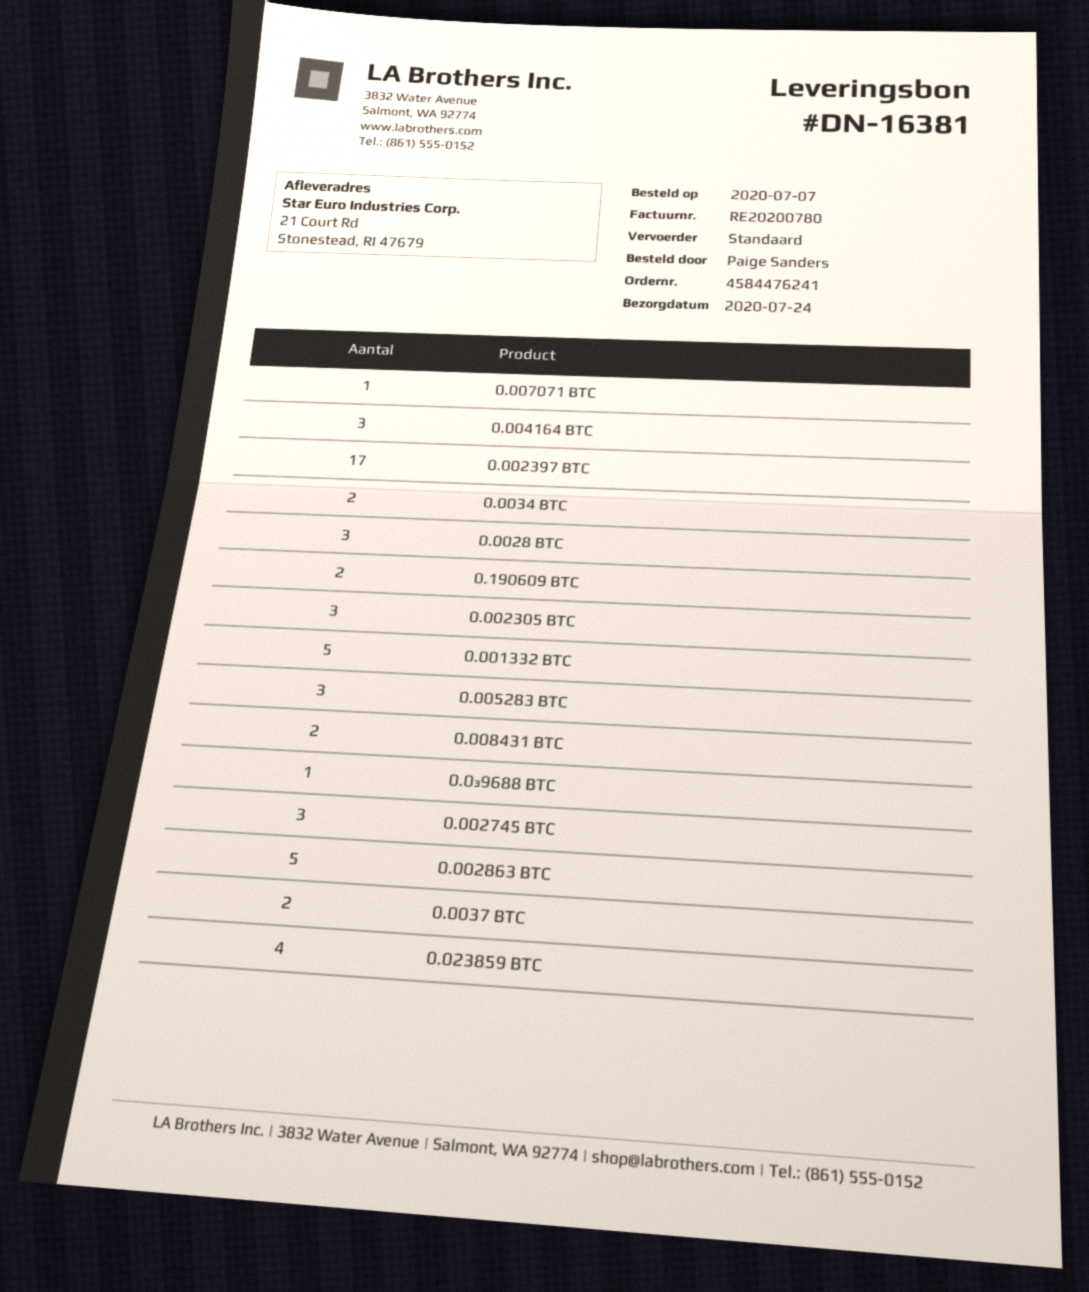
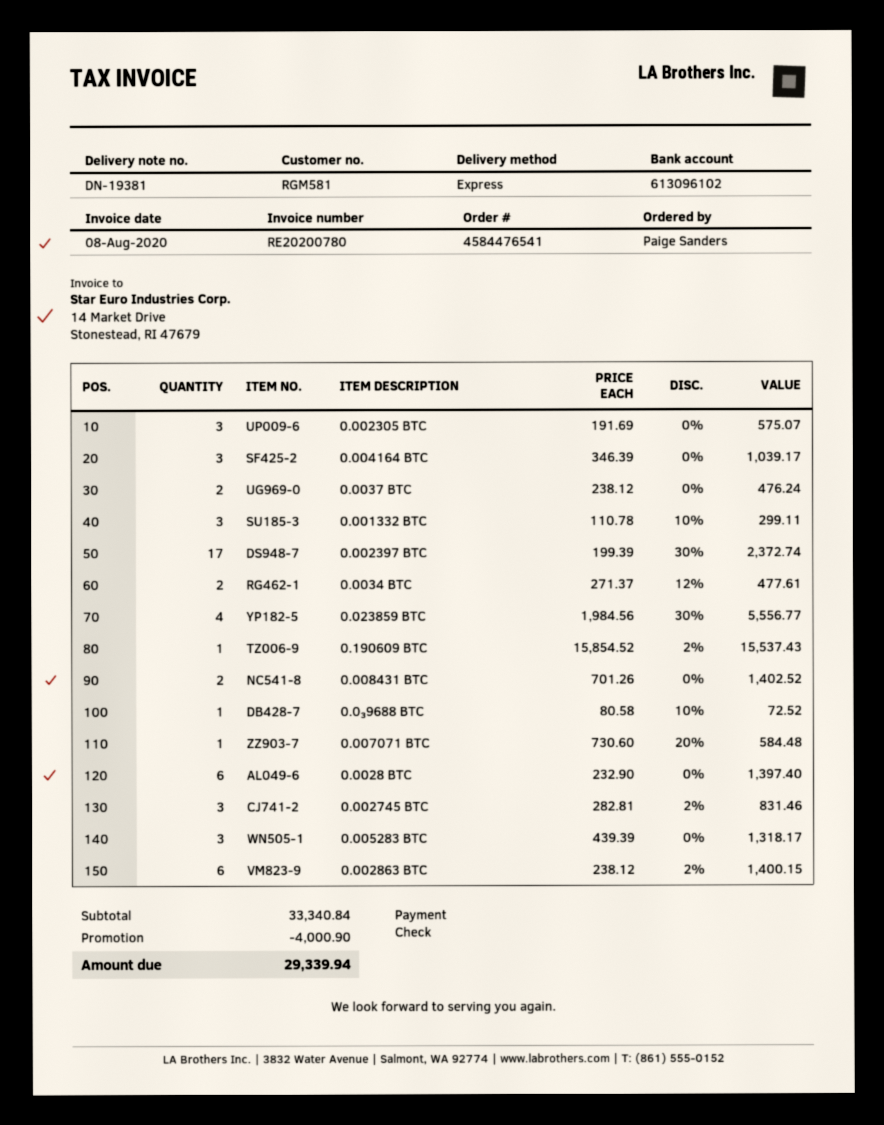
order number: 4584476241 -> 4584476541
delivery note number: DN-16381 -> DN-19381
shipping method: standard -> express
0.0028 BTC: 3 -> 6
0.190609 BTC: 2 -> 1
0.001332 BTC: 5 -> 3
0.002863 BTC: 5 -> 6

